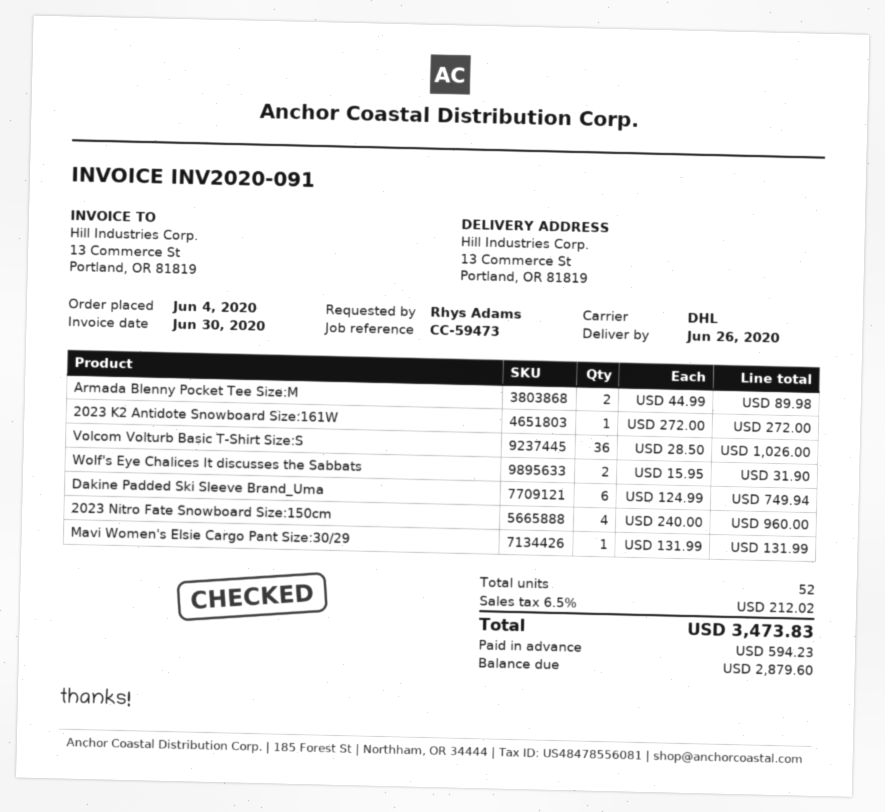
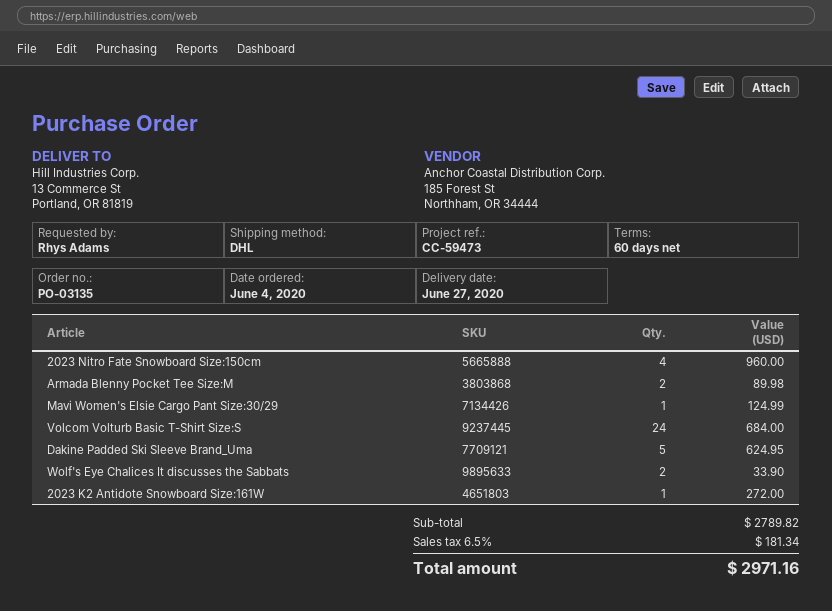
delivery date: 2020-06-26 -> 2020-06-27
Volcom Volturb Basic T-Shirt Size:S: 36 for 1026.00 -> 24 for 684.00
Wolf's Eye Chalices It discusses the Sabbats: 2 for 31.90 -> 2 for 33.90
Dakine Padded Ski Sleeve Brand_Uma: 6 for 749.94 -> 5 for 624.95
Mavi Women's Elsie Cargo Pant Size:30/29: 1 for 131.99 -> 1 for 124.99
tax: 6.5% = 212.02 -> 6.5% = 181.34
total: 3473.83 -> 2971.16

